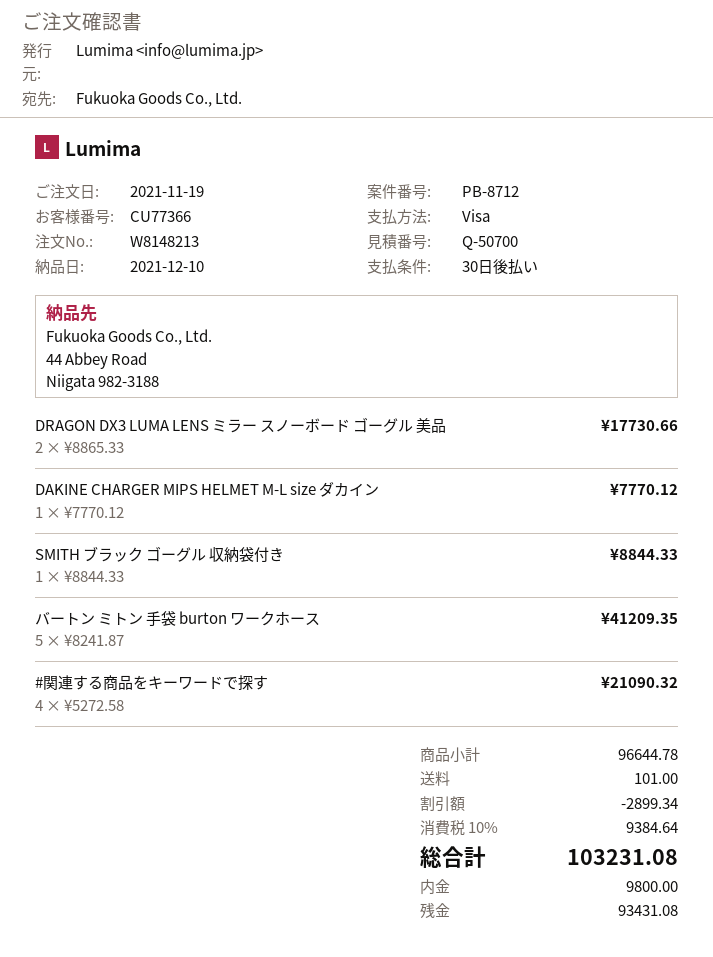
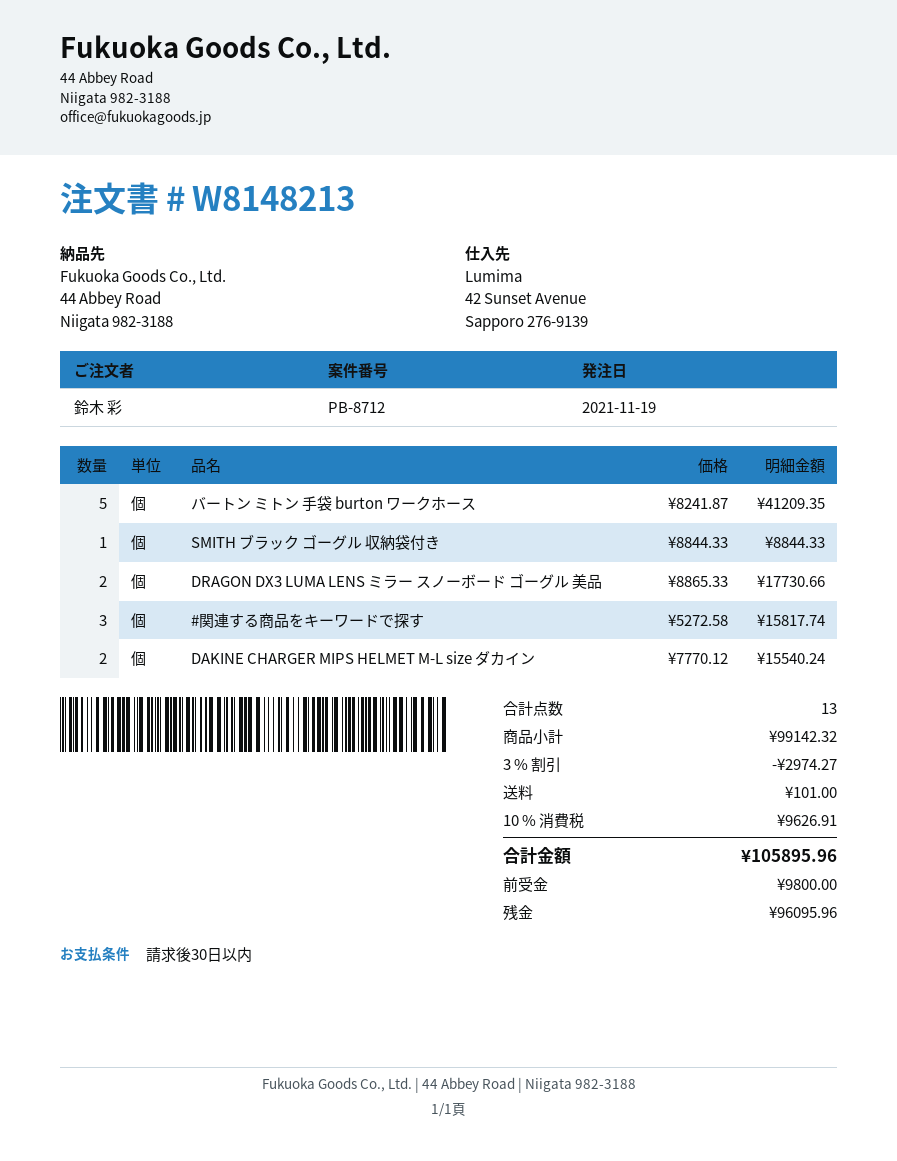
DAKINE CHARGER MIPS HELMET M-L size ダカイン: 1 x 7770.12 = 7770.12 -> 2 x 7770.12 = 15540.24
#関連する商品をキーワードで探す: 4 x 5272.58 = 21090.32 -> 3 x 5272.58 = 15817.74
subtotal: 96644.78 -> 99142.32
discount: 2899.34 -> 2974.27
tax: 10% = 9384.64 -> 10% = 9626.91
total: 103231.08 -> 105895.96
balance: 93431.08 -> 96095.96

